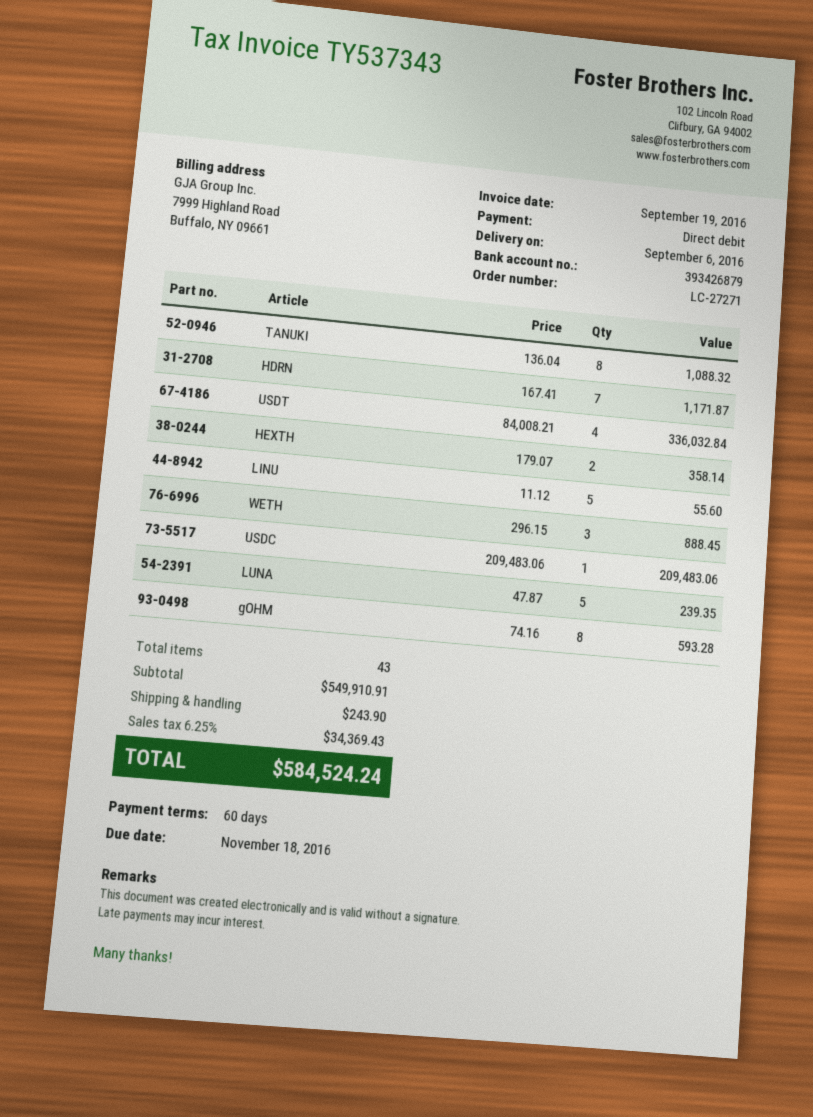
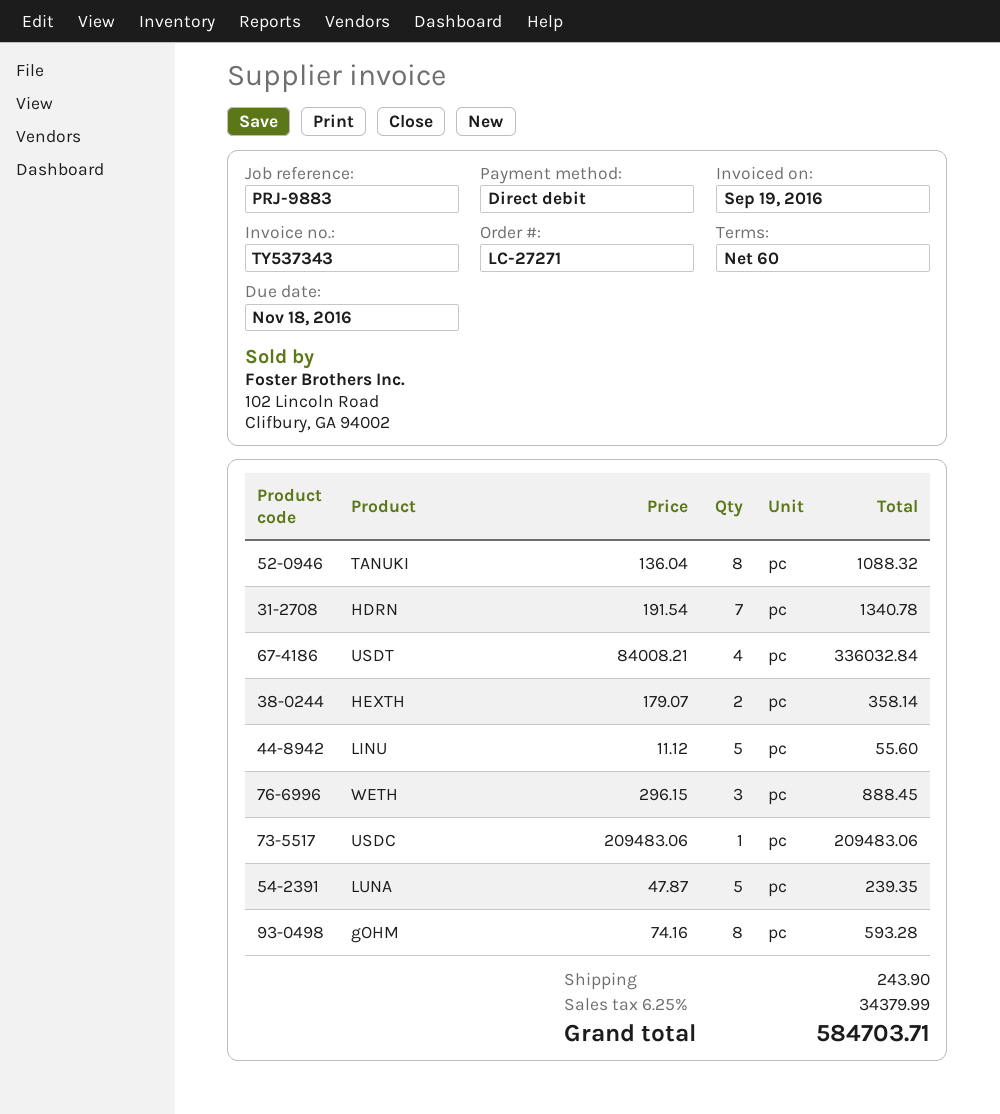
HDRN: 7 x 167.41 = 1171.87 -> 7 x 191.54 = 1340.78
tax: 6.25% = 34369.43 -> 6.25% = 34379.99
total: 584524.24 -> 584703.71

